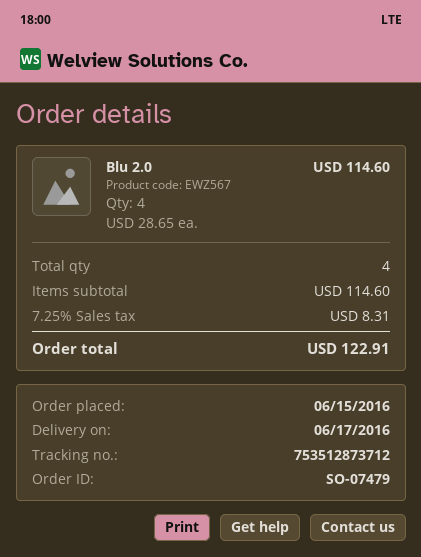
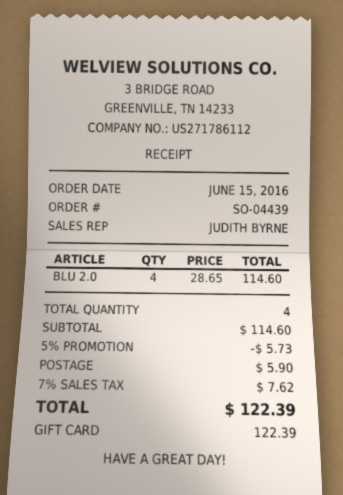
order number: SO-07479 -> SO-04439
discount: none -> 5% = 5.73
shipping: none -> 5.90
tax: 7.25% = 8.31 -> 7% = 7.62
total: 122.91 -> 122.39

